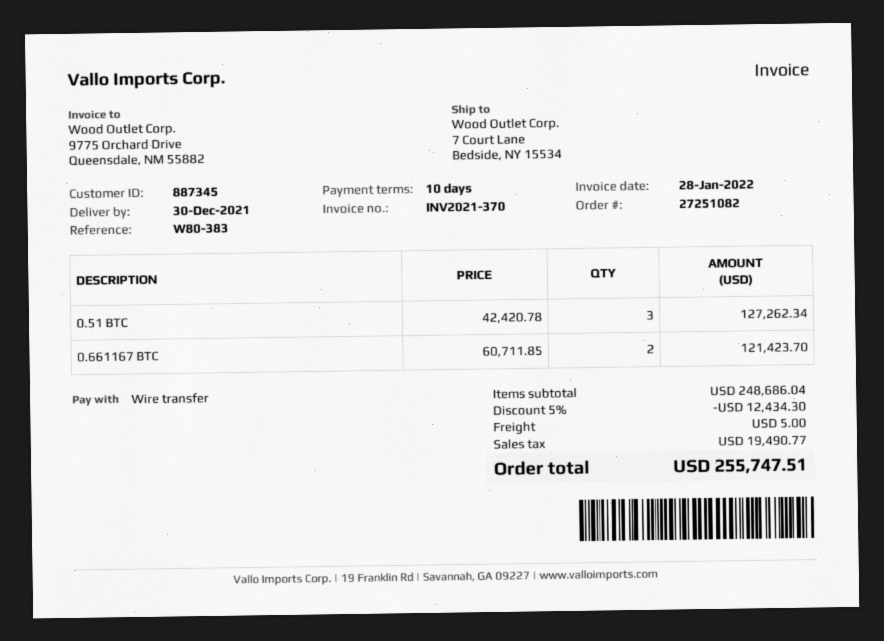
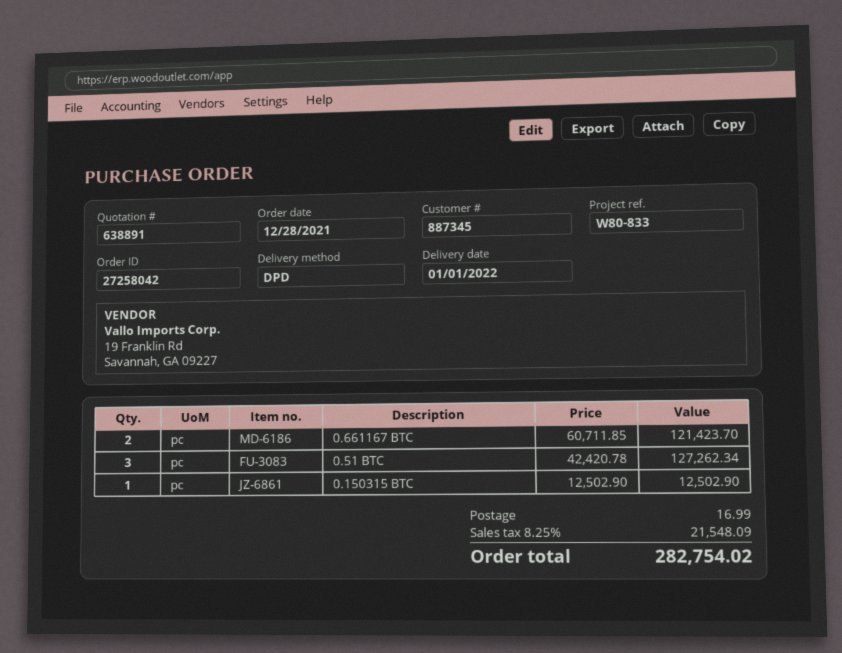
order number: 27251082 -> 27258042
delivery date: 2021-12-30 -> 2022-01-01
reference: W80-383 -> W80-833
0.150315 BTC: none -> 1 x 12502.90 = 12502.90
discount: 5% = 12434.30 -> none
shipping: 5.00 -> 16.99
tax: 19490.77 -> 21548.09
total: 255747.51 -> 282754.02

